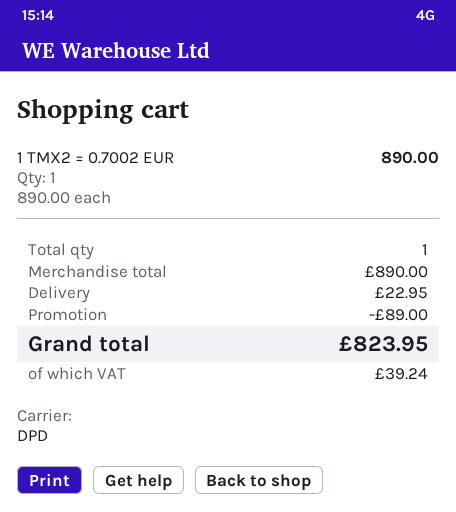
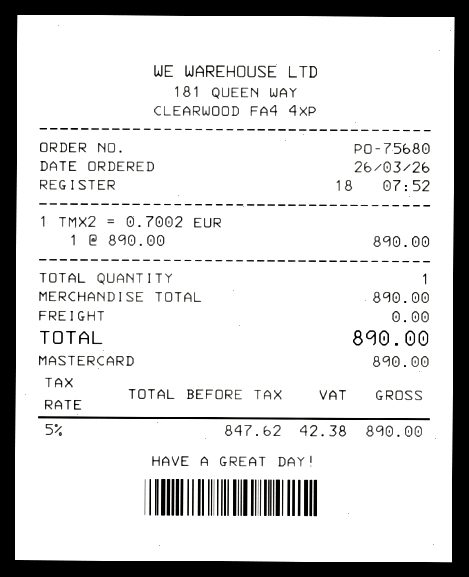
discount: 89.00 -> none
shipping: 22.95 -> 0.00
tax: 39.24 -> 42.38
total: 823.95 -> 890.00

